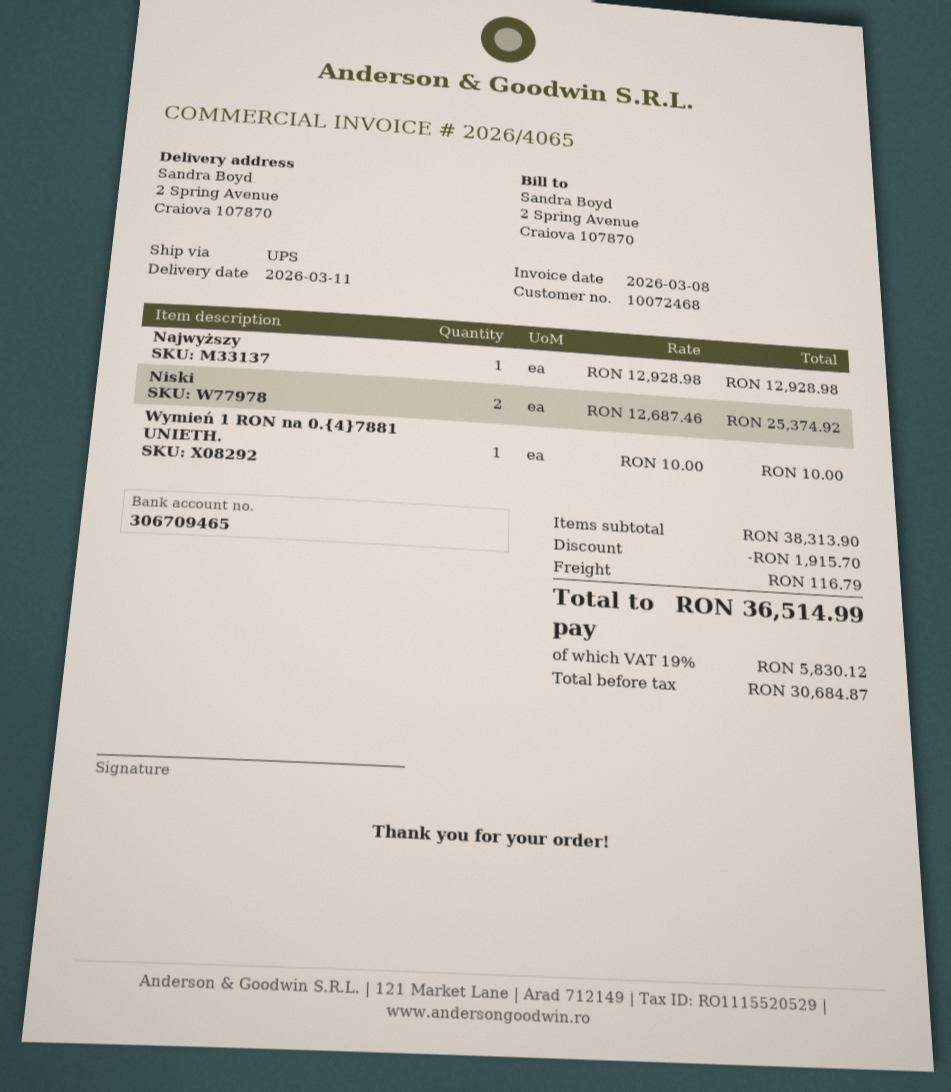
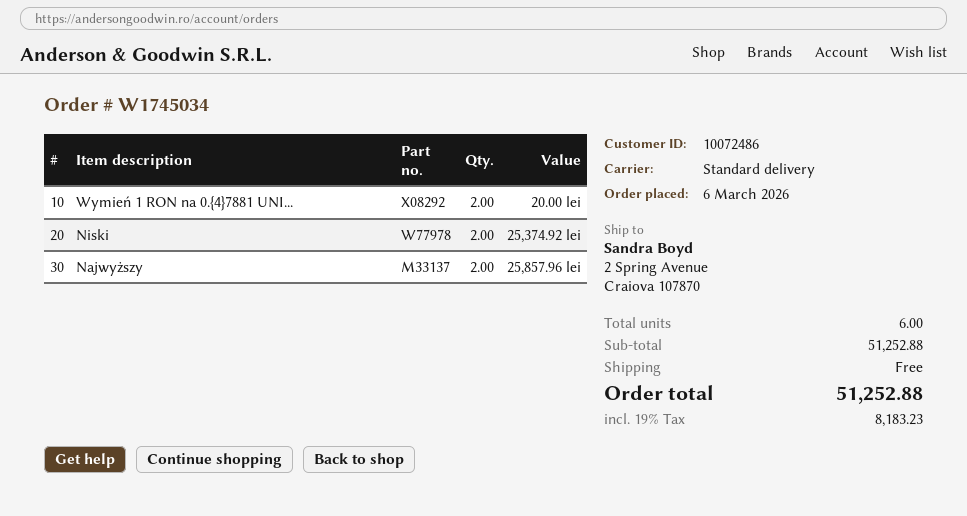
customer number: 10072468 -> 10072486
shipping method: UPS -> standard
Najwyższy: 1 for 12928.98 -> 2 for 25857.96
Wymień 1 RON na 0.{4}7881 UNIETH.: 1 for 10.00 -> 2 for 20.00
subtotal: 38313.90 -> 51252.88
discount: 1915.70 -> none
shipping: 116.79 -> 0.00
tax: 19% = 5830.12 -> 19% = 8183.23
total: 36514.99 -> 51252.88

